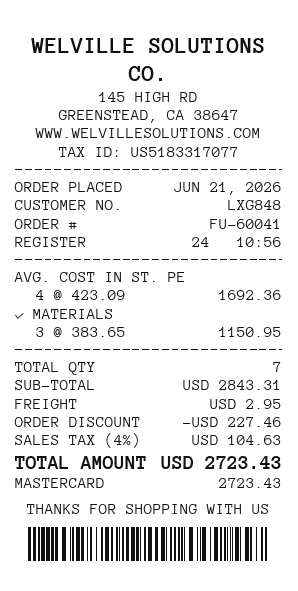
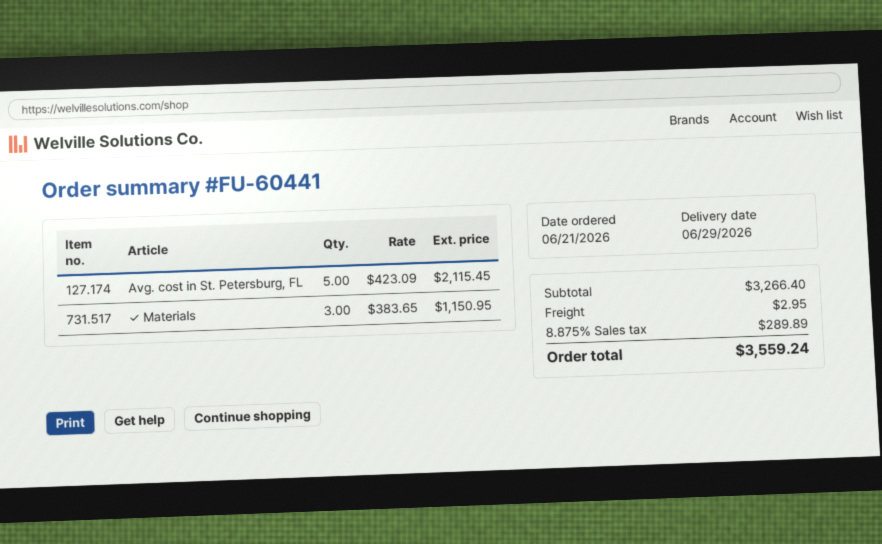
order number: FU-60041 -> FU-60441
AVG. COST IN ST. PE: 4 x 423.09 = 1692.36 -> 5 x 423.09 = 2115.45
subtotal: 2843.31 -> 3266.40
discount: 227.46 -> none
tax: 4% = 104.63 -> 8.875% = 289.89
total: 2723.43 -> 3559.24

